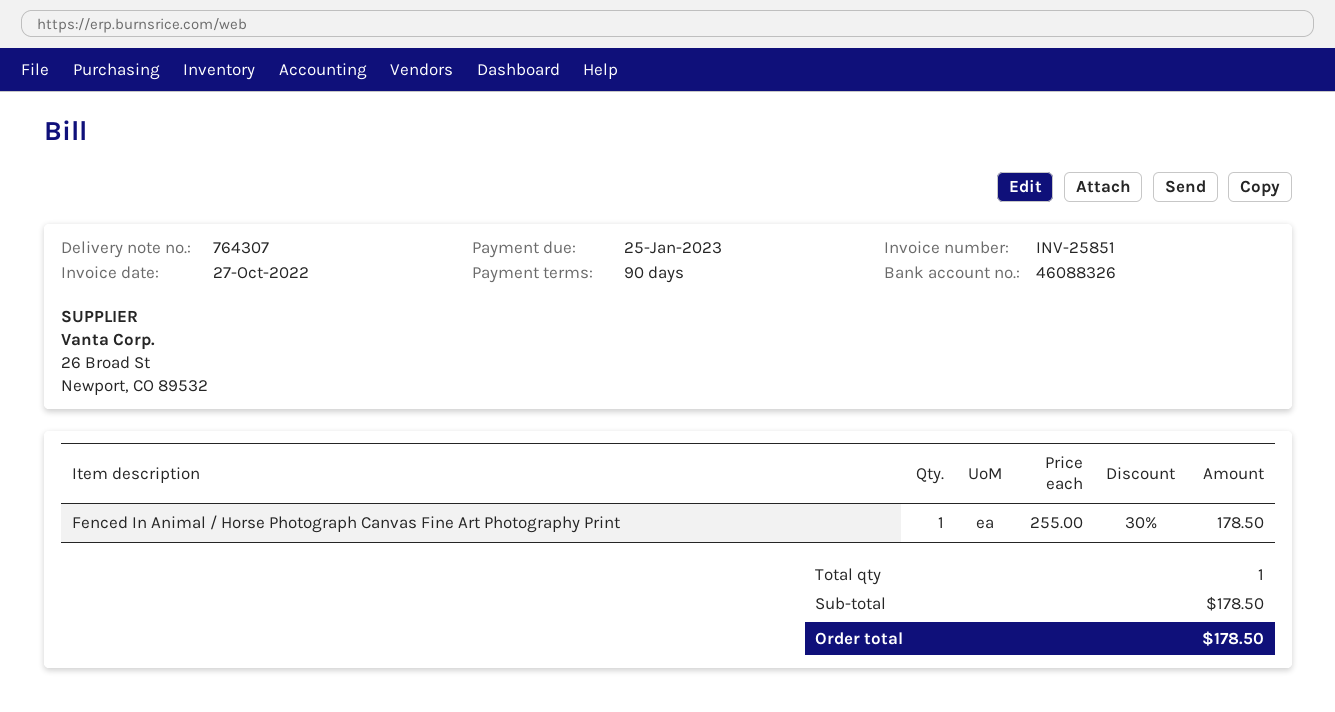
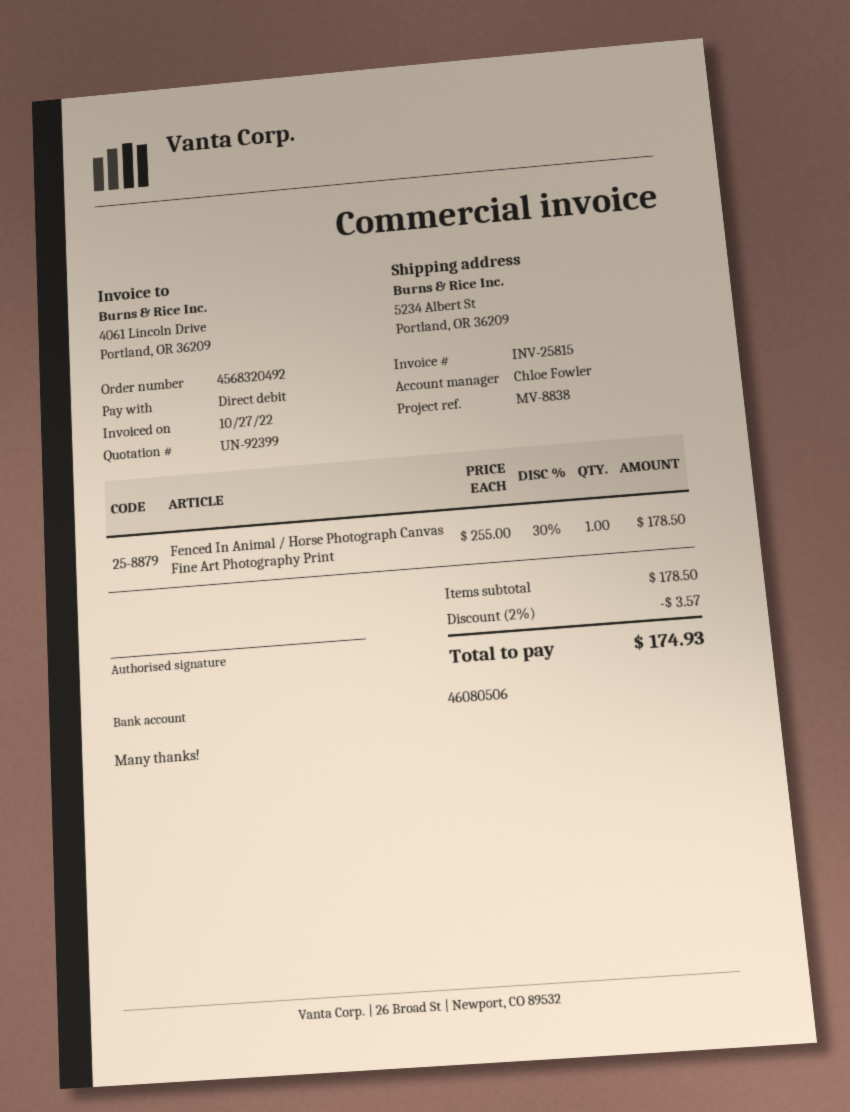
invoice number: INV-25851 -> INV-25815
bank account: 46088326 -> 46080506
discount: none -> 2% = 3.57
total: 178.50 -> 174.93

